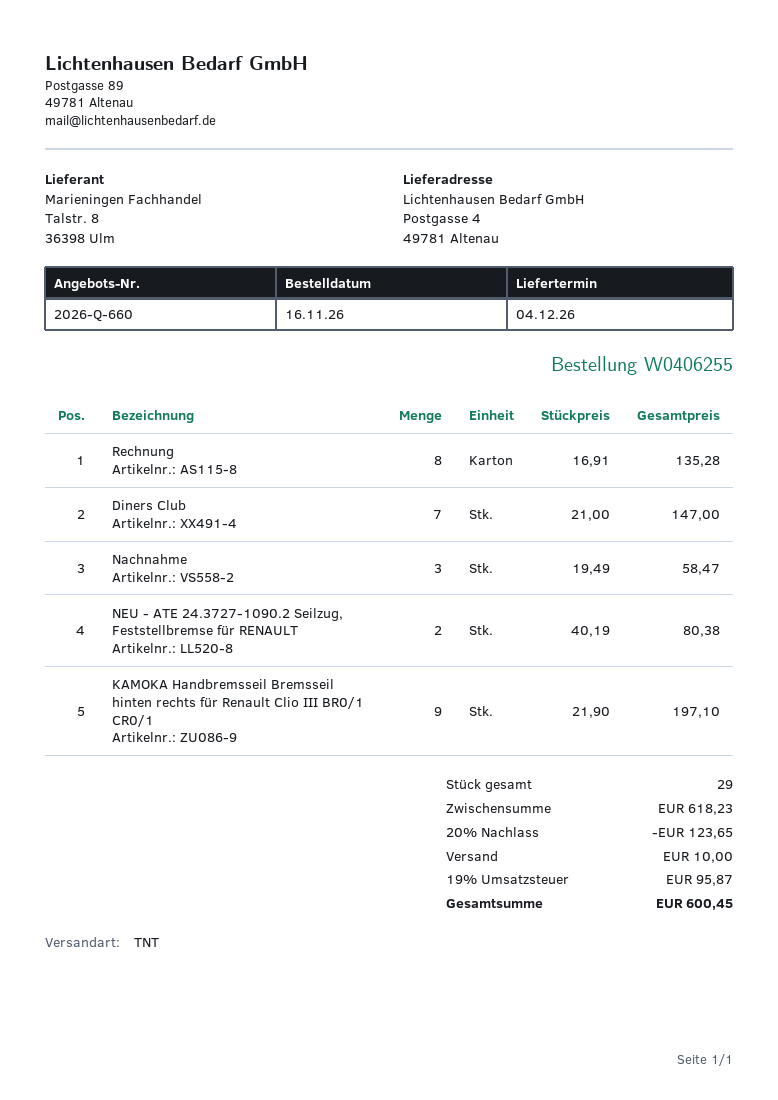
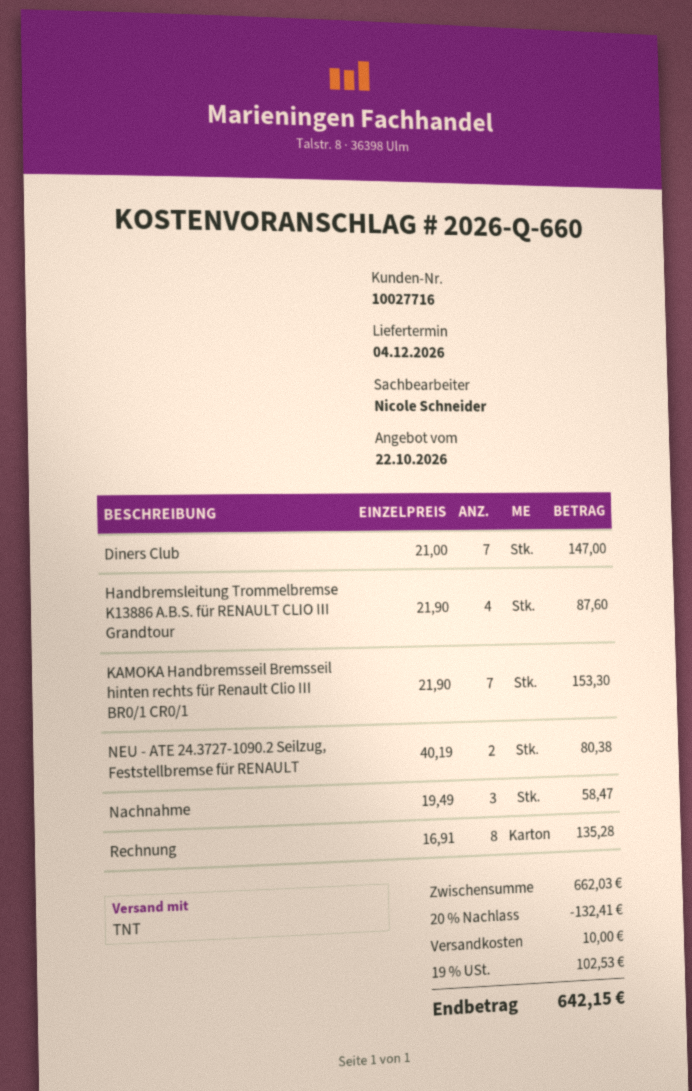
KAMOKA Handbremsseil Bremsseil hinten rechts für Renault Clio III BR0/1 CR0/1: 9 x 21.90 = 197.10 -> 7 x 21.90 = 153.30
Handbremsleitung Trommelbremse K13886 A.B.S. für RENAULT CLIO III Grandtour: none -> 4 x 21.90 = 87.60
subtotal: 618.23 -> 662.03
discount: 20% = 123.65 -> 20% = 132.41
tax: 19% = 95.87 -> 19% = 102.53
total: 600.45 -> 642.15

